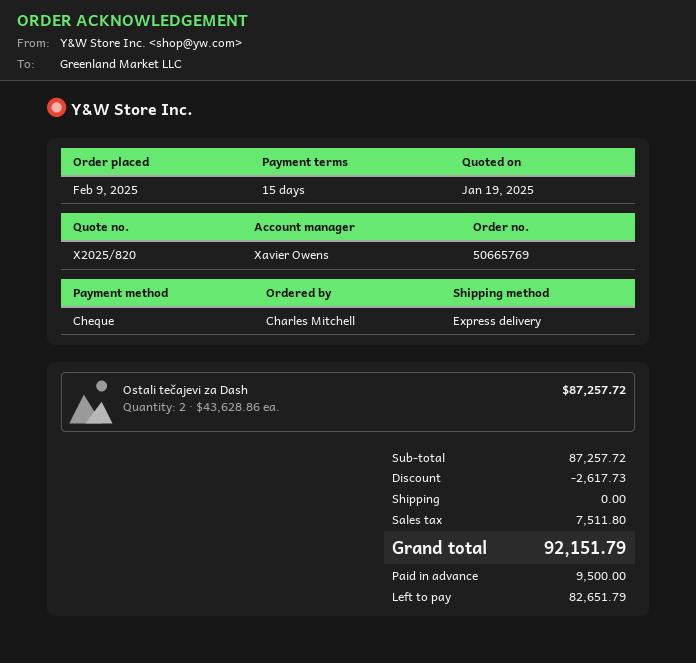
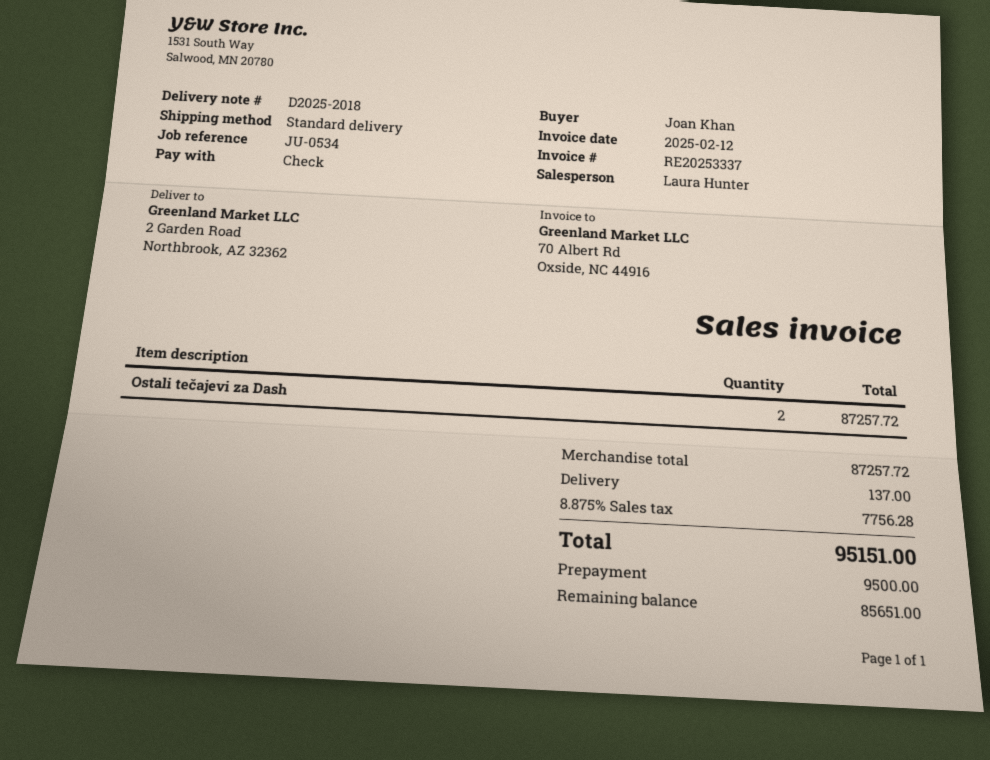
ordered by: Charles Mitchell -> Joan Khan
sales rep: Xavier Owens -> Laura Hunter
shipping method: express -> standard
discount: 2617.73 -> none
shipping: 0.00 -> 137.00
tax: 7511.80 -> 7756.28
total: 92151.79 -> 95151.00
balance: 82651.79 -> 85651.00

